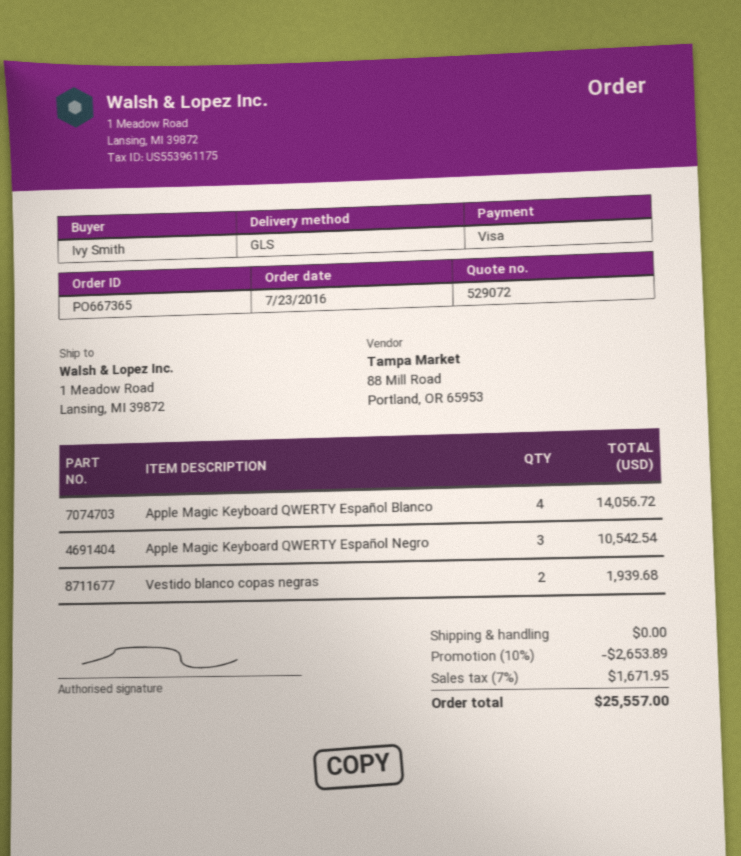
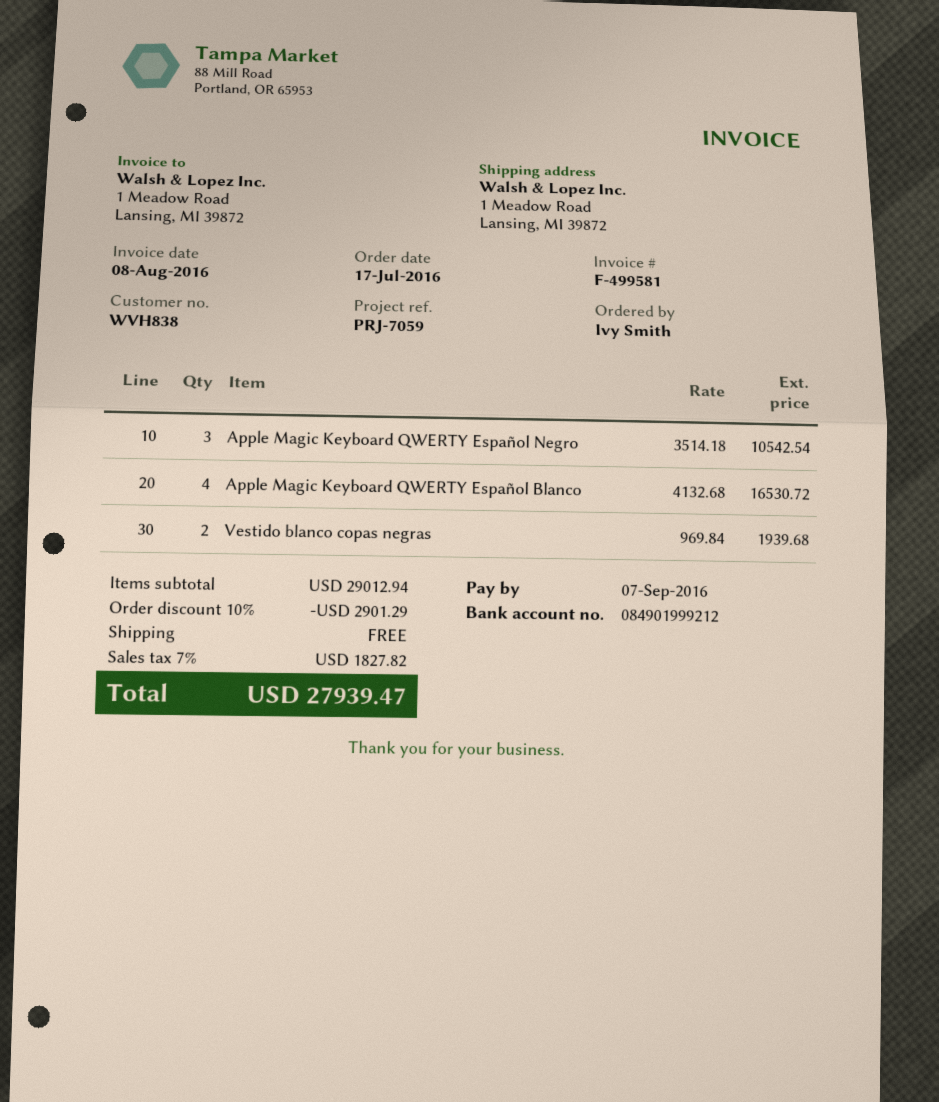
order date: 2016-07-23 -> 2016-07-17
Apple Magic Keyboard QWERTY Español Blanco: 4 for 14056.72 -> 4 for 16530.72
discount: 10% = 2653.89 -> 10% = 2901.29
tax: 7% = 1671.95 -> 7% = 1827.82
total: 25557.00 -> 27939.47

